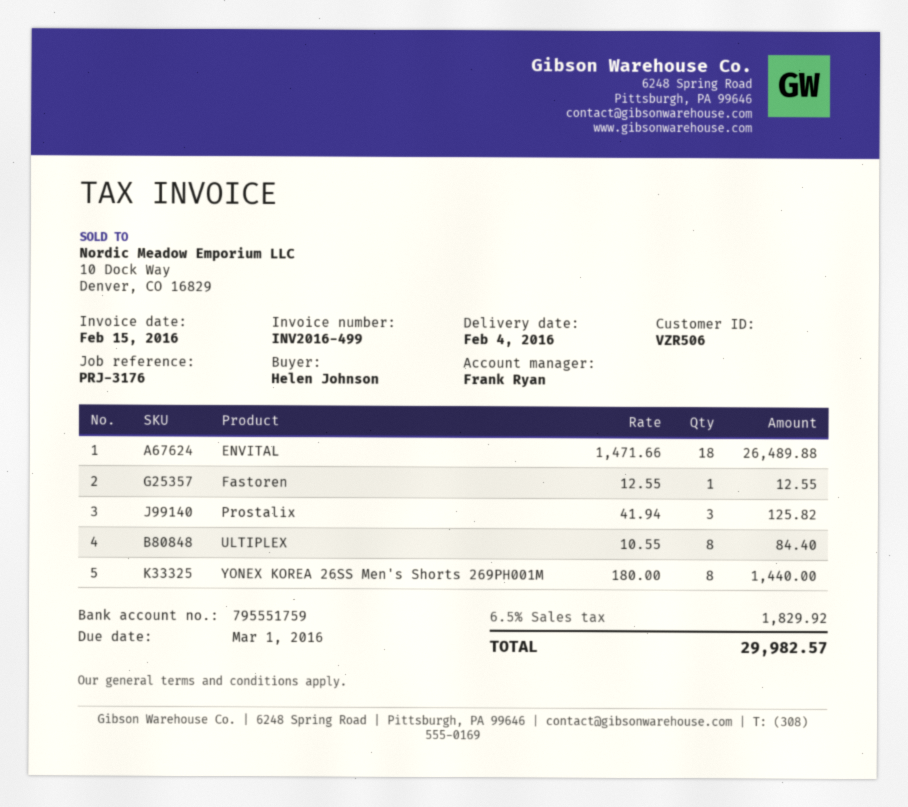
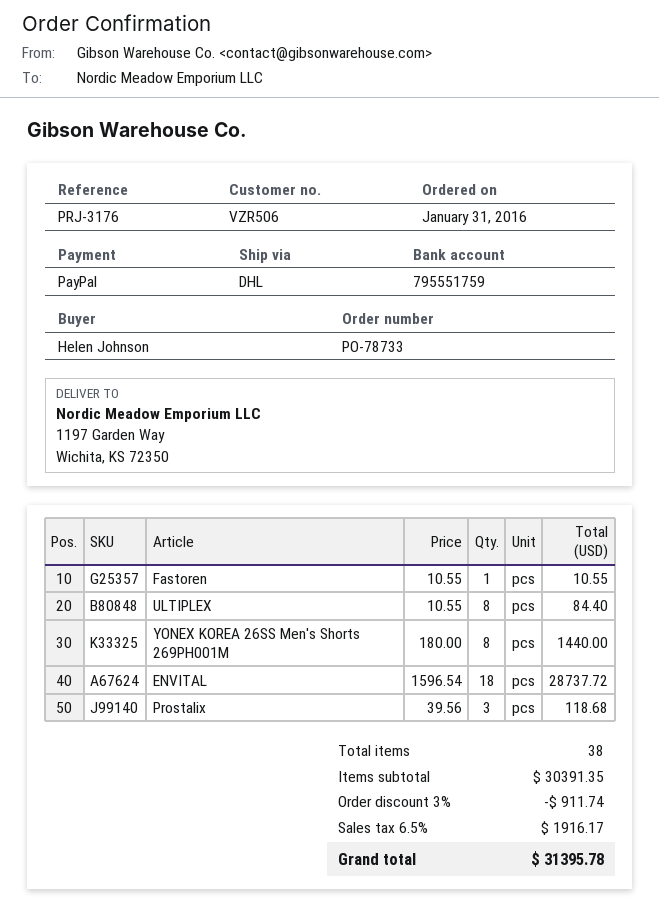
ENVITAL: 18 x 1471.66 = 26489.88 -> 18 x 1596.54 = 28737.72
Fastoren: 1 x 12.55 = 12.55 -> 1 x 10.55 = 10.55
Prostalix: 3 x 41.94 = 125.82 -> 3 x 39.56 = 118.68
discount: none -> 3% = 911.74
tax: 6.5% = 1829.92 -> 6.5% = 1916.17
total: 29982.57 -> 31395.78

